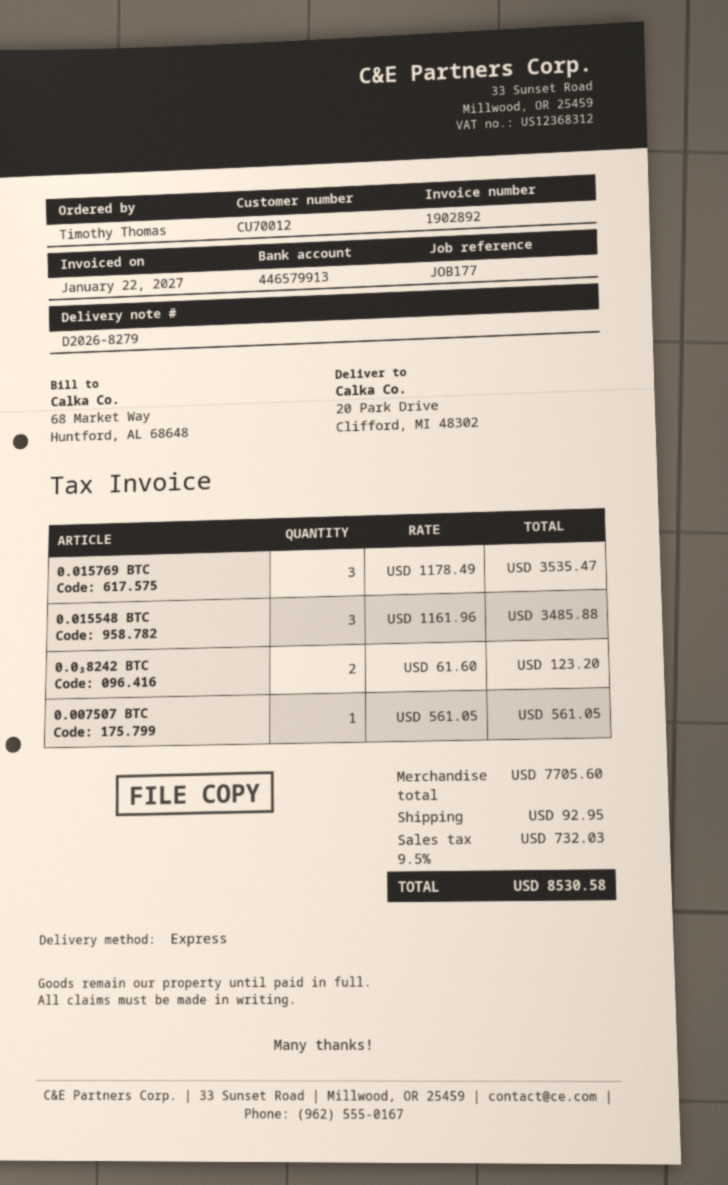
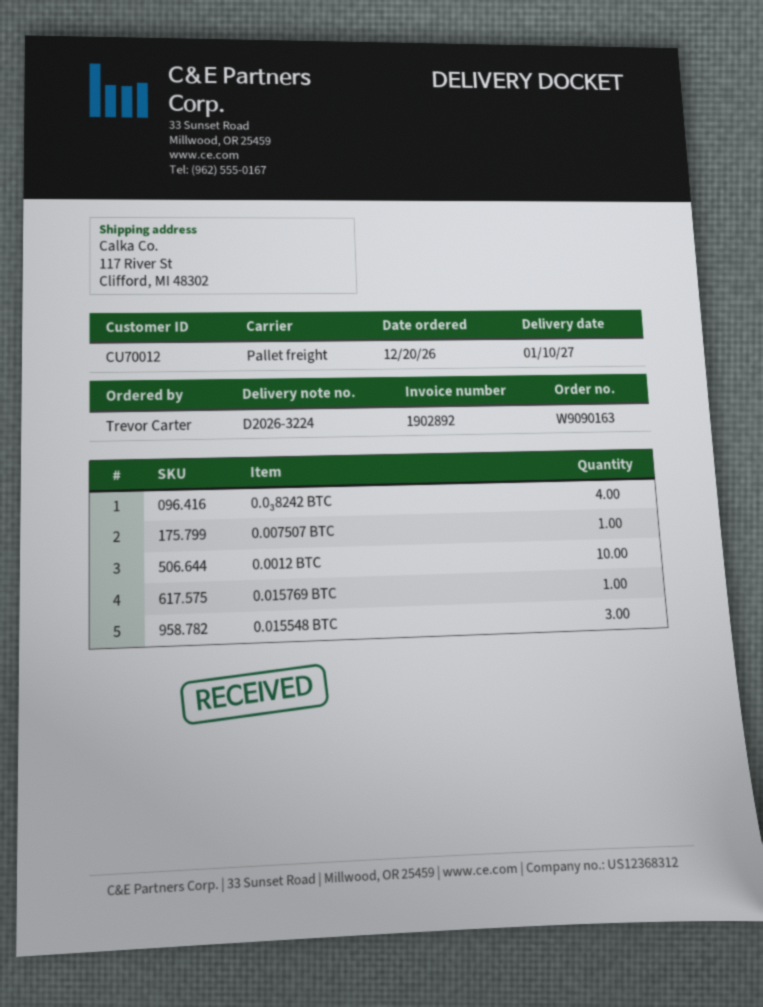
delivery note number: D2026-8279 -> D2026-3224
ordered by: Timothy Thomas -> Trevor Carter
shipping method: express -> pallet freight
ship to: 20 Park Drive, Clifford, MI 48302 -> 117 River St, Clifford, MI 48302
0.015769 BTC: 3 -> 1
0.0₃8242 BTC: 2 -> 4
0.0012 BTC: none -> 10

